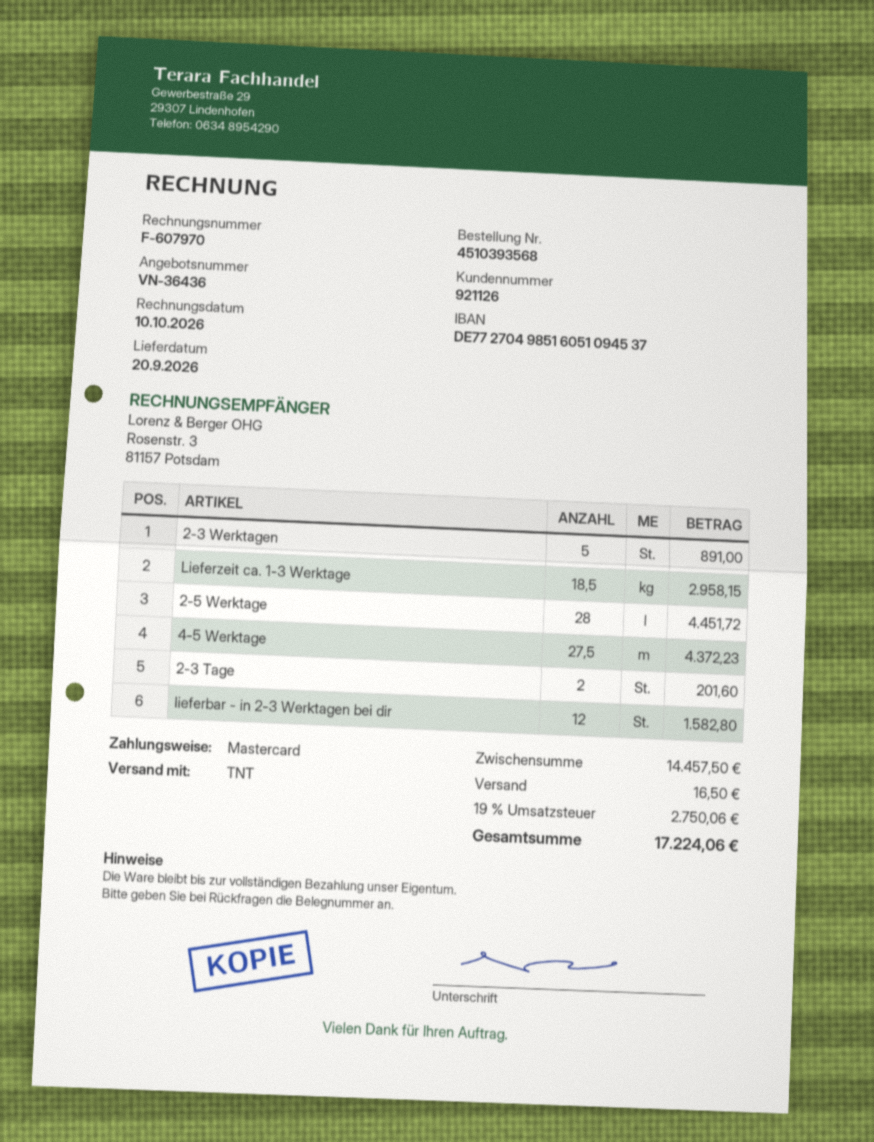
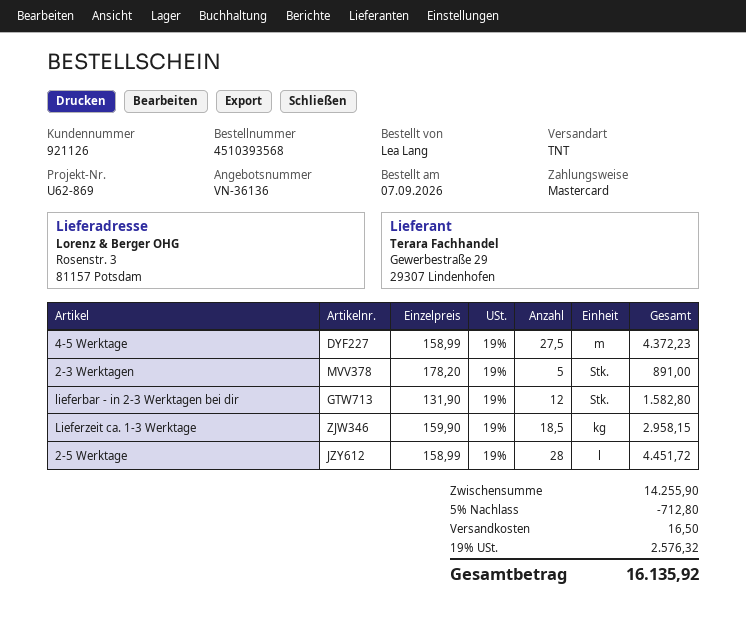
quote number: VN-36436 -> VN-36136
2-3 Tage: 2 for 201.60 -> none
subtotal: 14457.50 -> 14255.90
discount: none -> 5% = 712.80
tax: 19% = 2750.06 -> 19% = 2576.32
total: 17224.06 -> 16135.92

